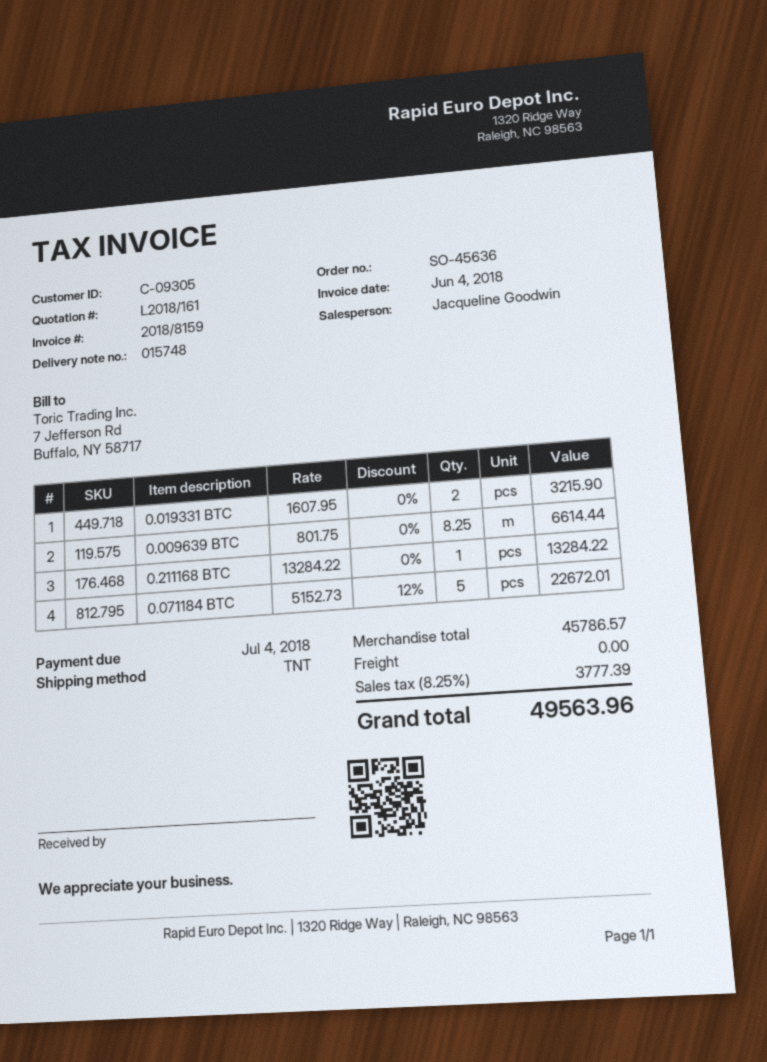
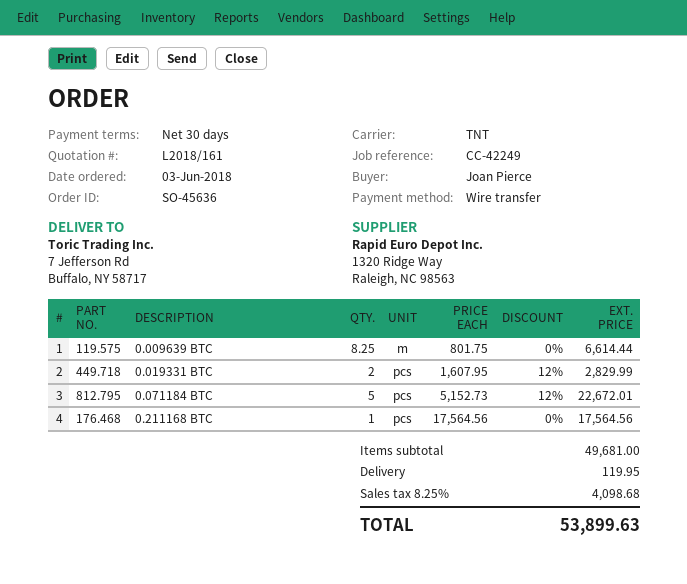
0.019331 BTC: 2 x 1607.95 = 3215.90 -> 2 x 1607.95 - 12% = 2829.99
0.211168 BTC: 1 x 13284.22 = 13284.22 -> 1 x 17564.56 = 17564.56
subtotal: 45786.57 -> 49681.00
shipping: 0.00 -> 119.95
tax: 8.25% = 3777.39 -> 8.25% = 4098.68
total: 49563.96 -> 53899.63

